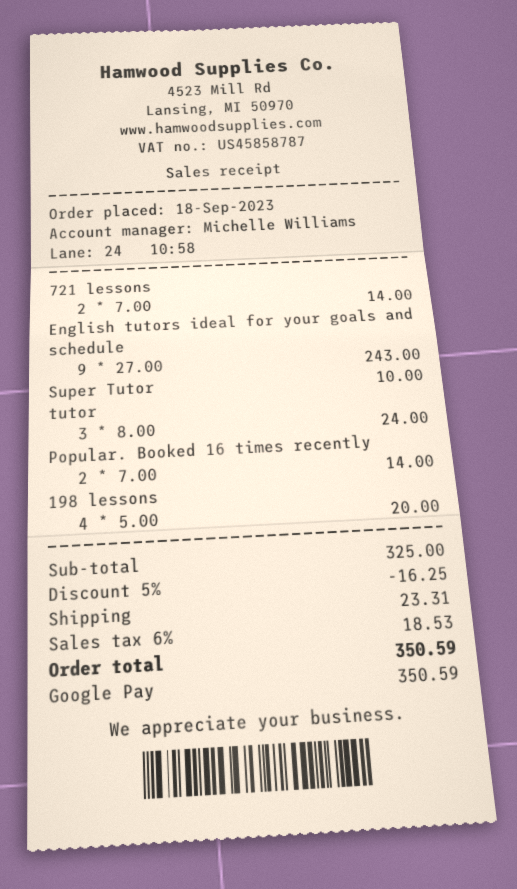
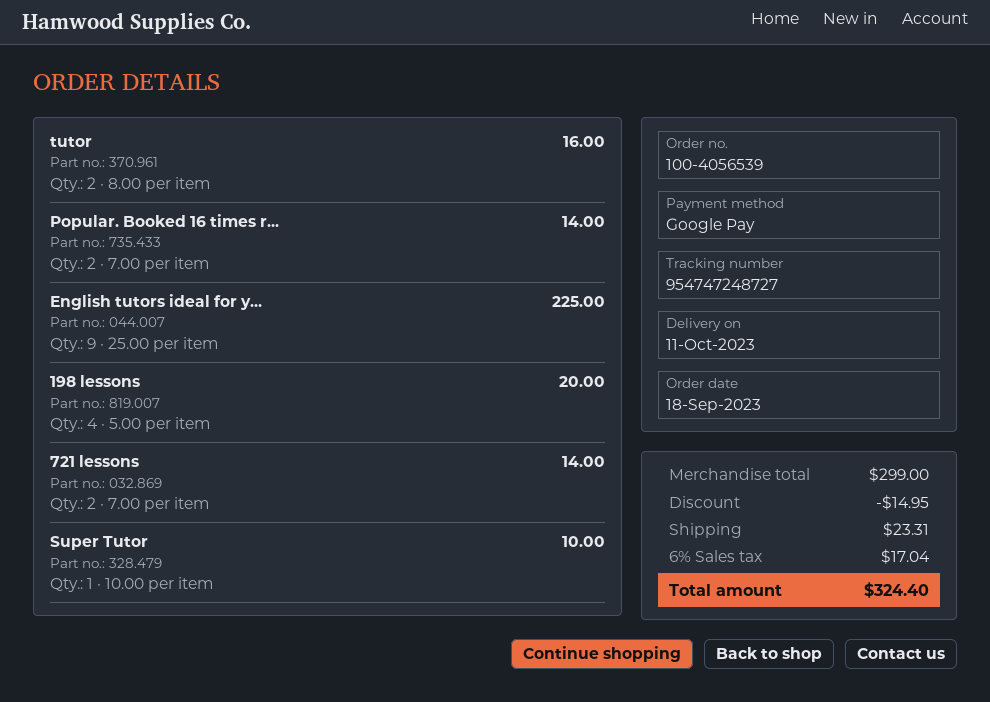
English tutors ideal for your goals and schedule: 9 x 27.00 = 243.00 -> 9 x 25.00 = 225.00
tutor: 3 x 8.00 = 24.00 -> 2 x 8.00 = 16.00
subtotal: 325.00 -> 299.00
discount: 16.25 -> 14.95
tax: 6% = 18.53 -> 6% = 17.04
total: 350.59 -> 324.40

